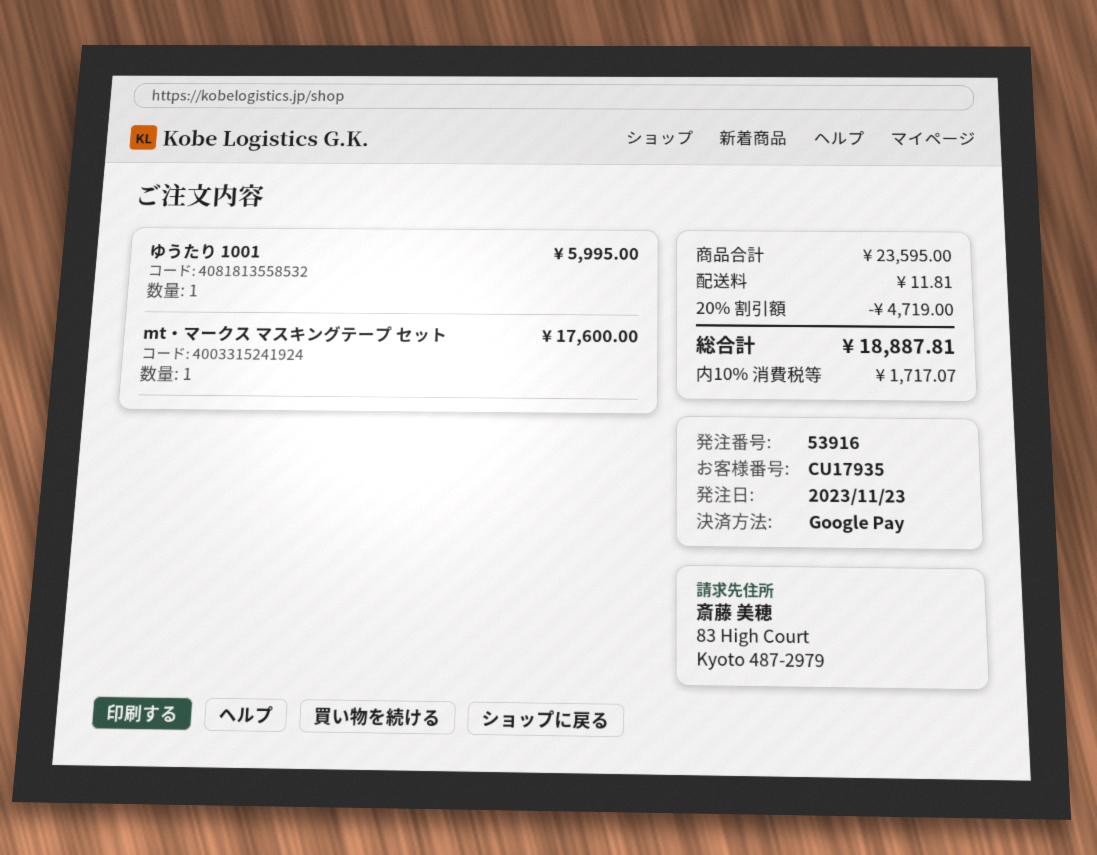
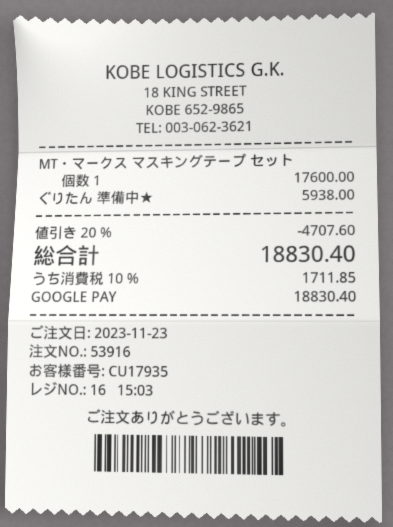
ゆうたり 1001: 1 for 5995.00 -> none
ぐりたん 準備中★: none -> 1 for 5938.00
discount: 20% = 4719.00 -> 20% = 4707.60
shipping: 11.81 -> none
tax: 10% = 1717.07 -> 10% = 1711.85
total: 18887.81 -> 18830.40

